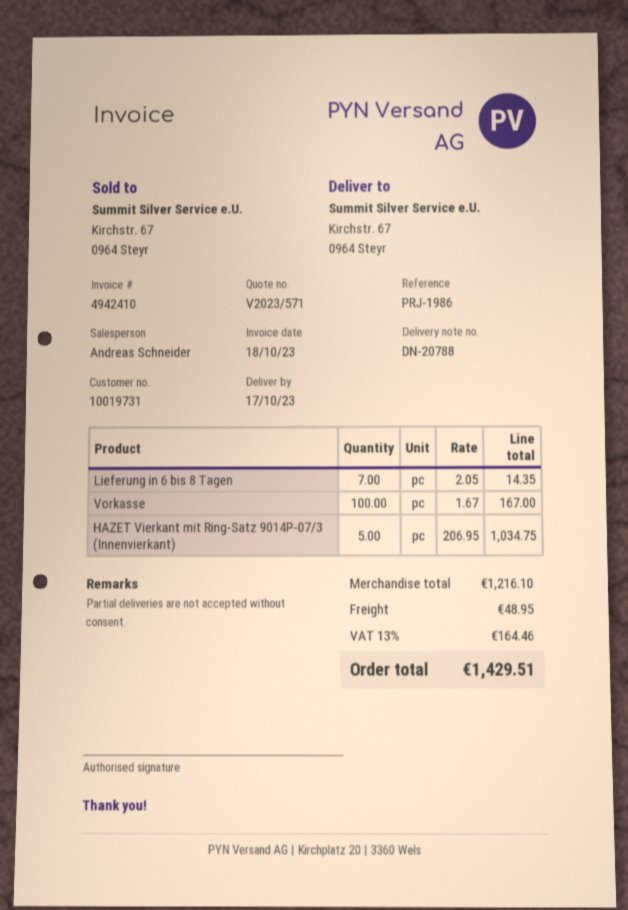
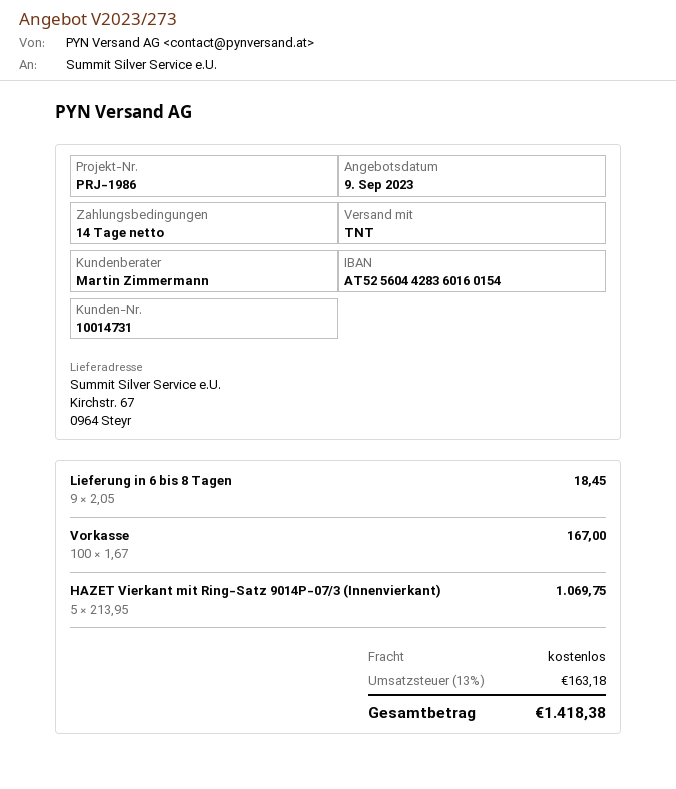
quote number: V2023/571 -> V2023/273
customer number: 10019731 -> 10014731
sales rep: Andreas Schneider -> Martin Zimmermann
Lieferung in 6 bis 8 Tagen: 7 x 2.05 = 14.35 -> 9 x 2.05 = 18.45
HAZET Vierkant mit Ring-Satz 9014P-07/3 (Innenvierkant): 5 x 206.95 = 1034.75 -> 5 x 213.95 = 1069.75
shipping: 48.95 -> 0.00
tax: 13% = 164.46 -> 13% = 163.18
total: 1429.51 -> 1418.38

